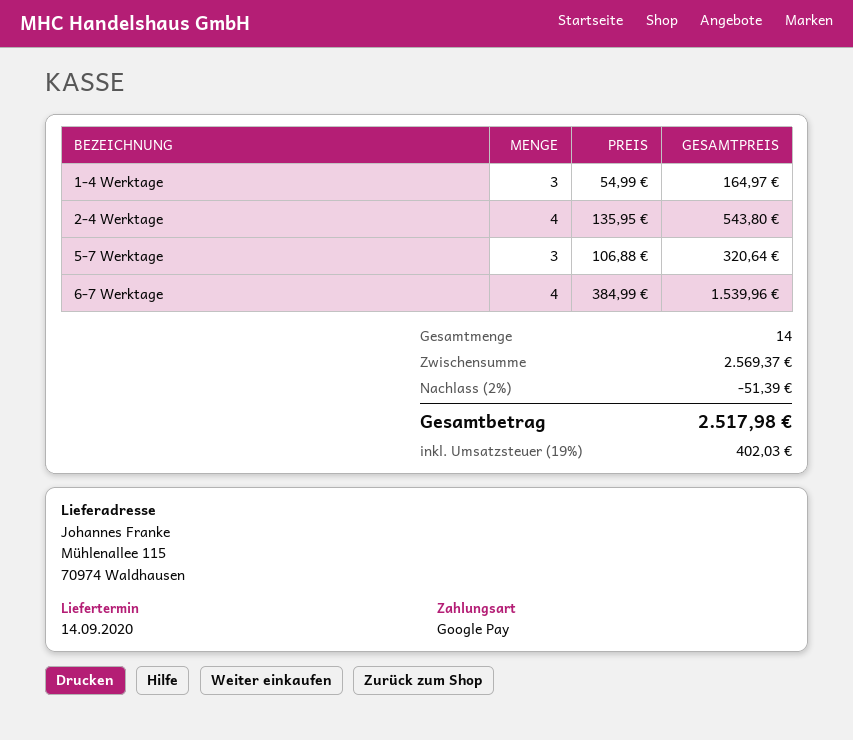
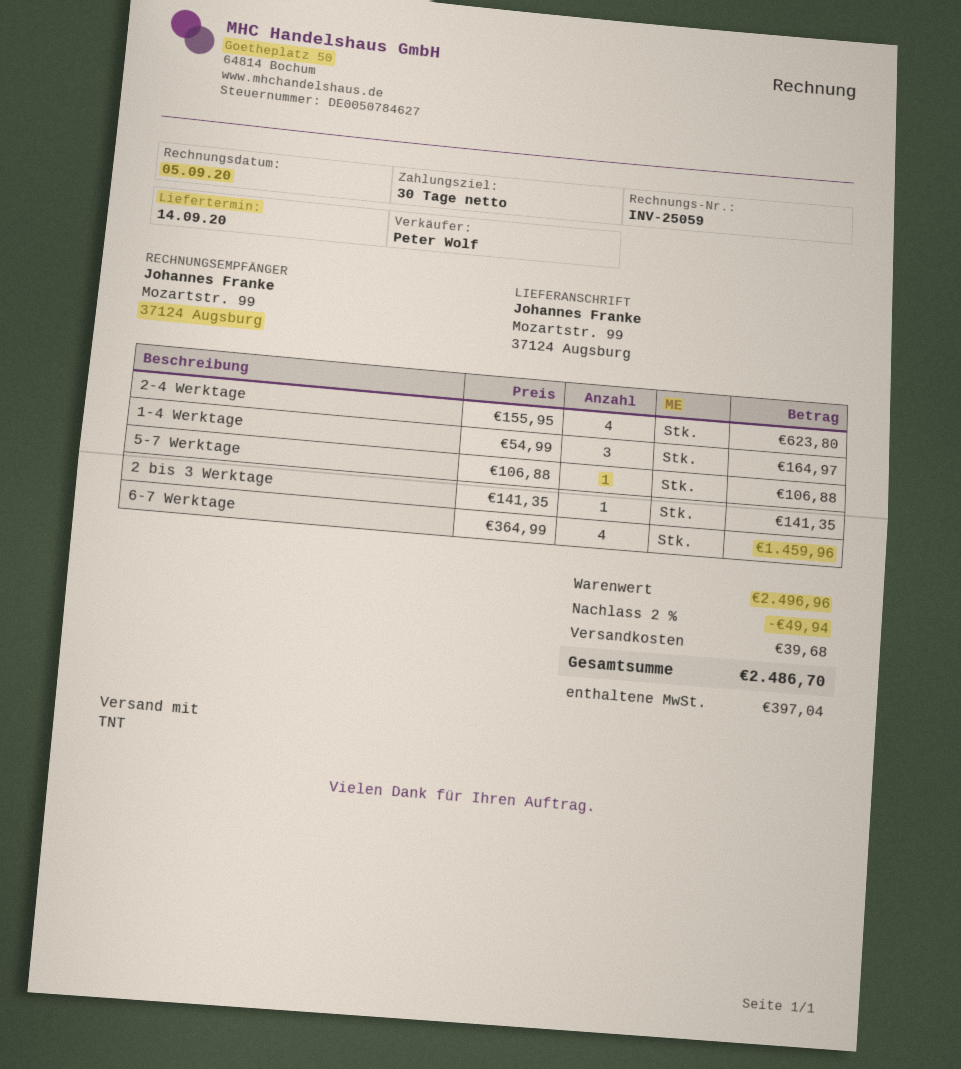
ship to: Mühlenallee 115, 70974 Waldhausen -> Mozartstr. 99, 37124 Augsburg
2-4 Werktage: 4 x 135.95 = 543.80 -> 4 x 155.95 = 623.80
5-7 Werktage: 3 x 106.88 = 320.64 -> 1 x 106.88 = 106.88
6-7 Werktage: 4 x 384.99 = 1539.96 -> 4 x 364.99 = 1459.96
2 bis 3 Werktage: none -> 1 x 141.35 = 141.35
subtotal: 2569.37 -> 2496.96
discount: 2% = 51.39 -> 2% = 49.94
shipping: none -> 39.68
tax: 402.03 -> 397.04
total: 2517.98 -> 2486.70

